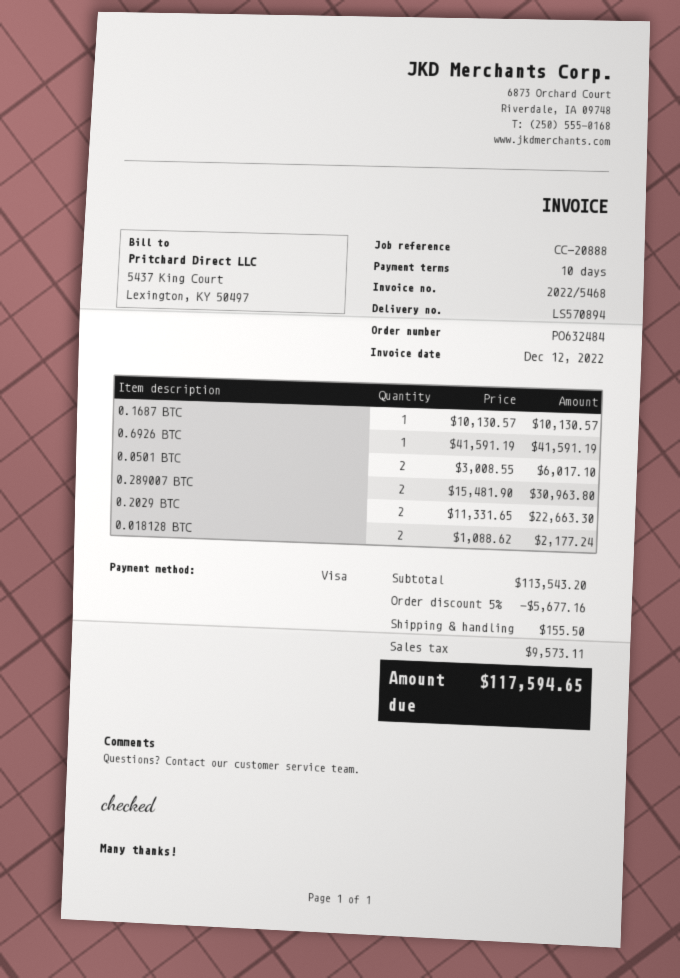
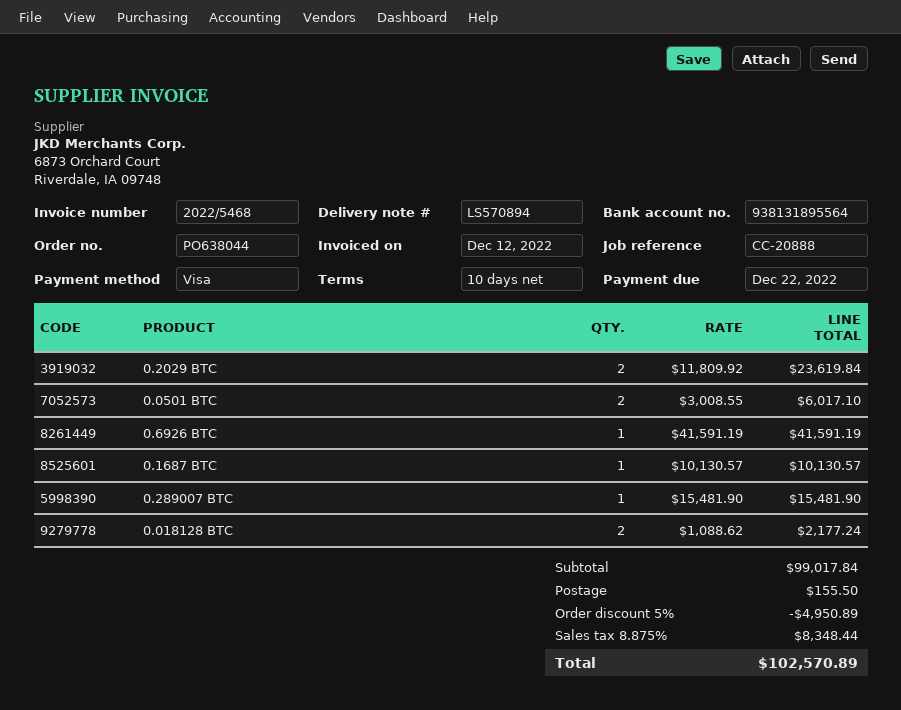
order number: PO632484 -> PO638044
0.289007 BTC: 2 x 15481.90 = 30963.80 -> 1 x 15481.90 = 15481.90
0.2029 BTC: 2 x 11331.65 = 22663.30 -> 2 x 11809.92 = 23619.84
subtotal: 113543.20 -> 99017.84
discount: 5% = 5677.16 -> 5% = 4950.89
tax: 9573.11 -> 8348.44
total: 117594.65 -> 102570.89

